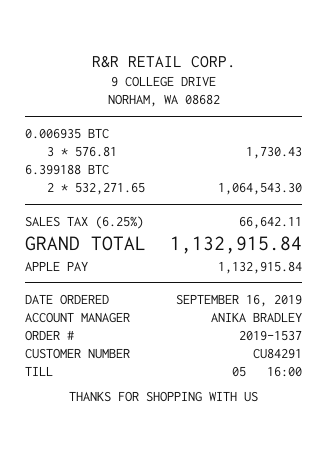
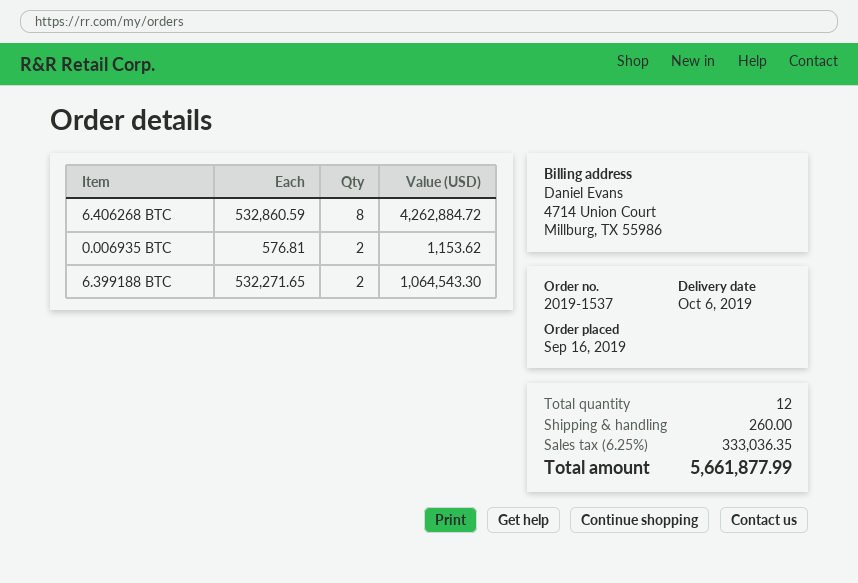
0.006935 BTC: 3 x 576.81 = 1730.43 -> 2 x 576.81 = 1153.62
6.406268 BTC: none -> 8 x 532860.59 = 4262884.72
shipping: none -> 260.00
tax: 6.25% = 66642.11 -> 6.25% = 333036.35
total: 1132915.84 -> 5661877.99

